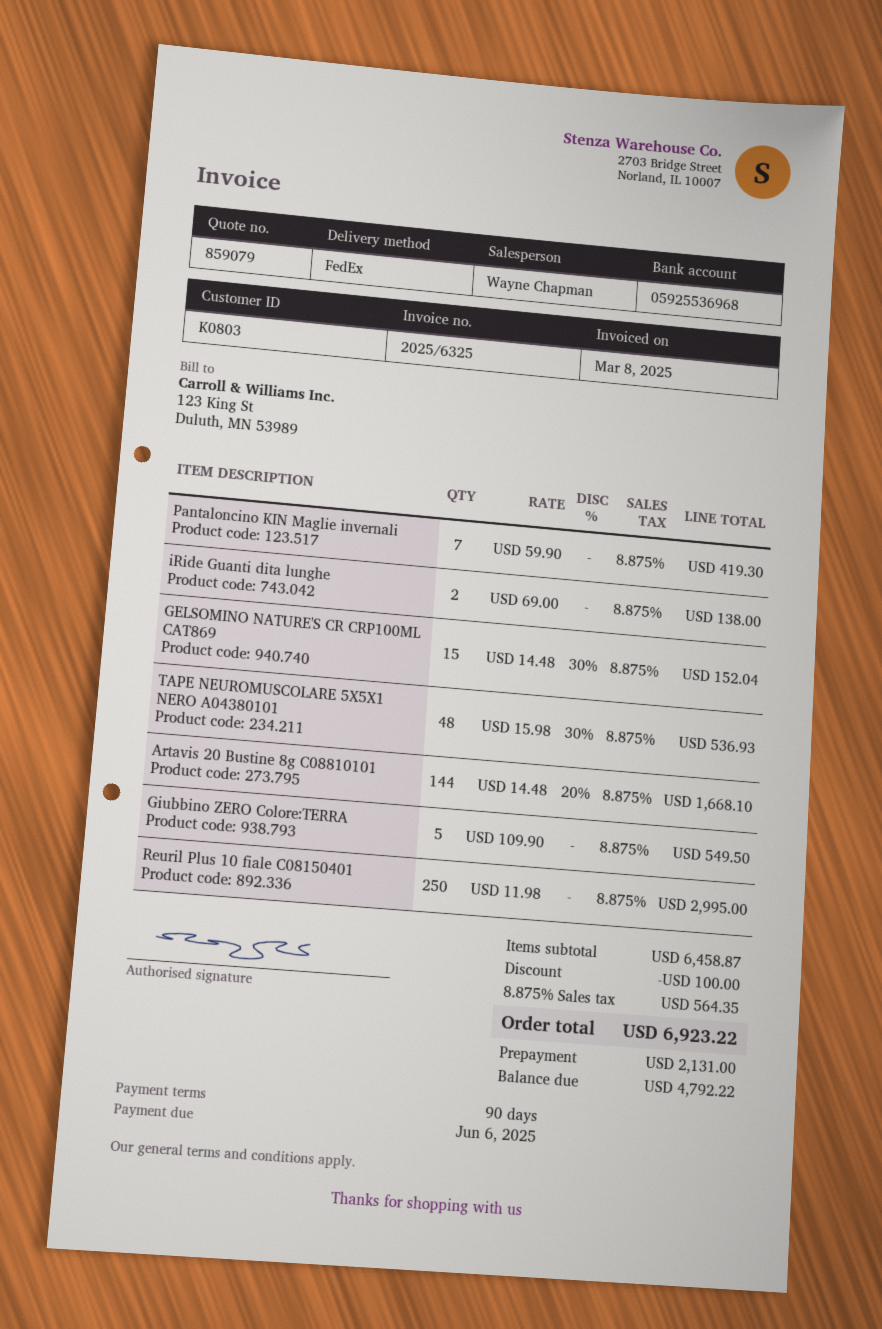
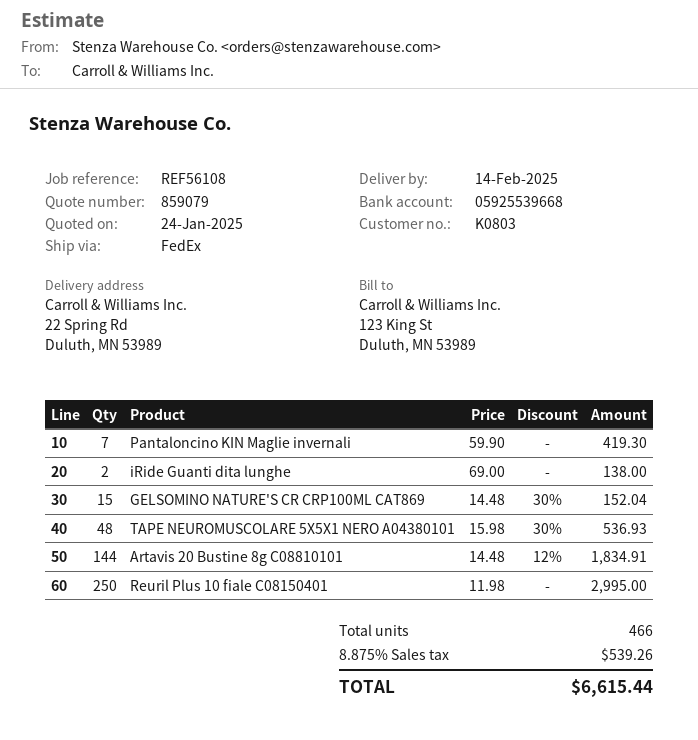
bank account: 05925536968 -> 05925539668
Artavis 20 Bustine 8g C08810101: 144 x 14.48 - 20% = 1668.10 -> 144 x 14.48 - 12% = 1834.91
Giubbino ZERO Colore:TERRA: 5 x 109.90 = 549.50 -> none
discount: 100.00 -> none
tax: 8.875% = 564.35 -> 8.875% = 539.26
total: 6923.22 -> 6615.44

